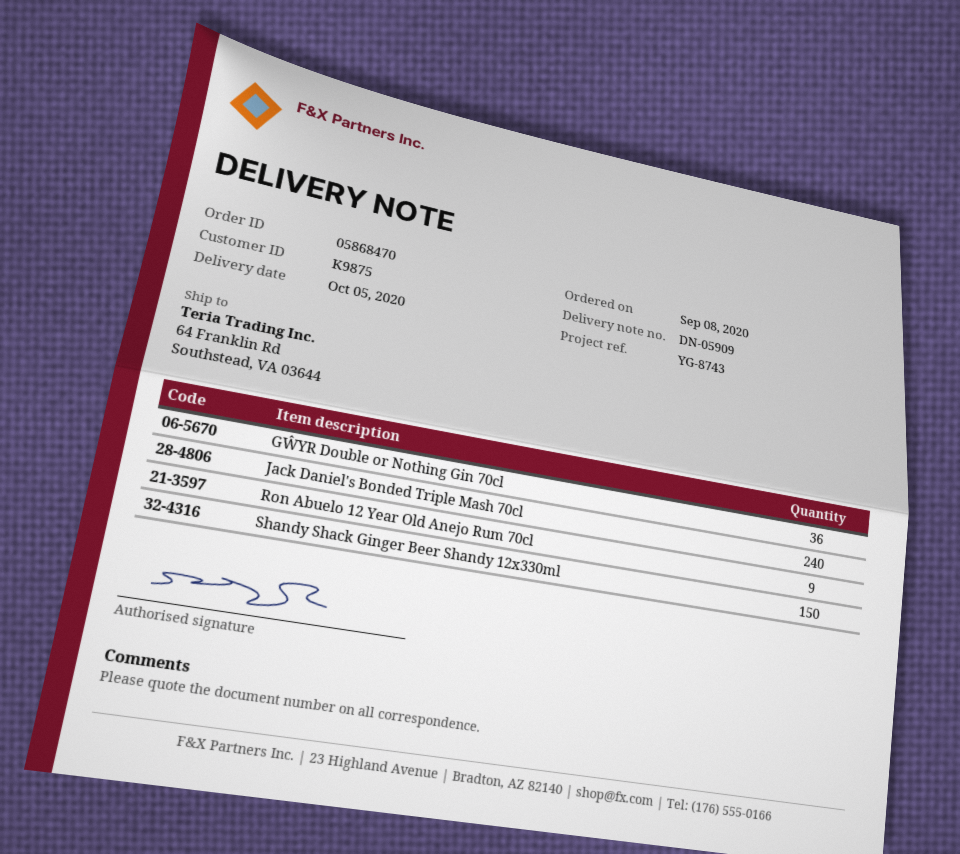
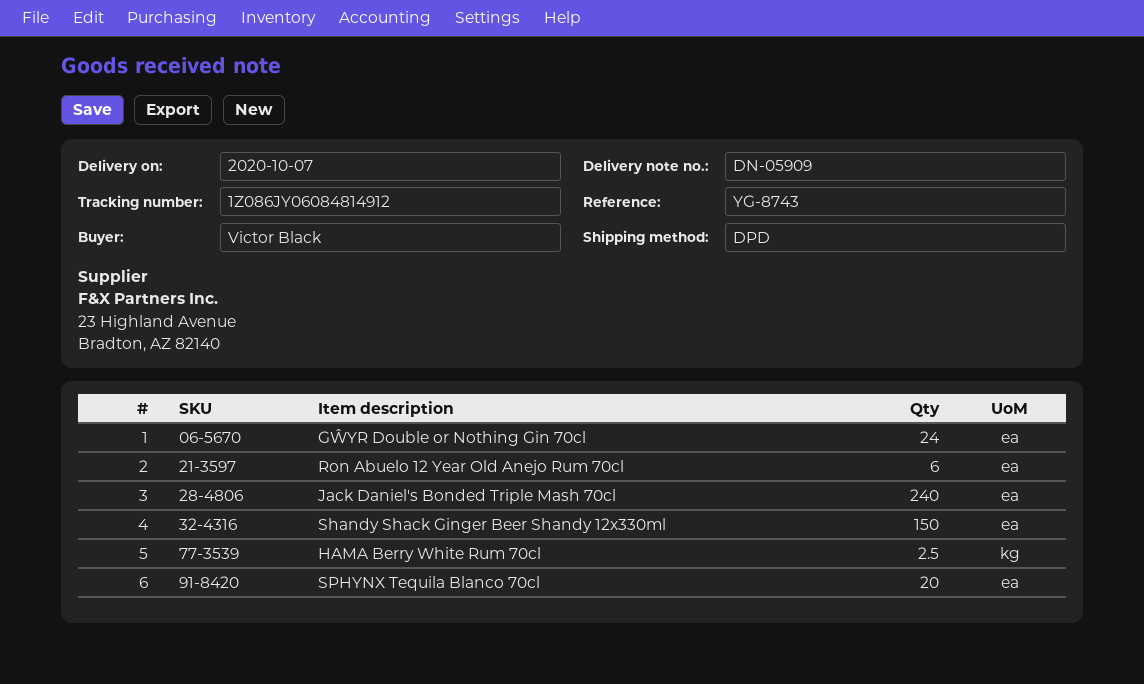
delivery date: 2020-10-05 -> 2020-10-07
GŴYR Double or Nothing Gin 70cl: 36 -> 24
Ron Abuelo 12 Year Old Anejo Rum 70cl: 9 -> 6
HAMA Berry White Rum 70cl: none -> 2.5
SPHYNX Tequila Blanco 70cl: none -> 20

